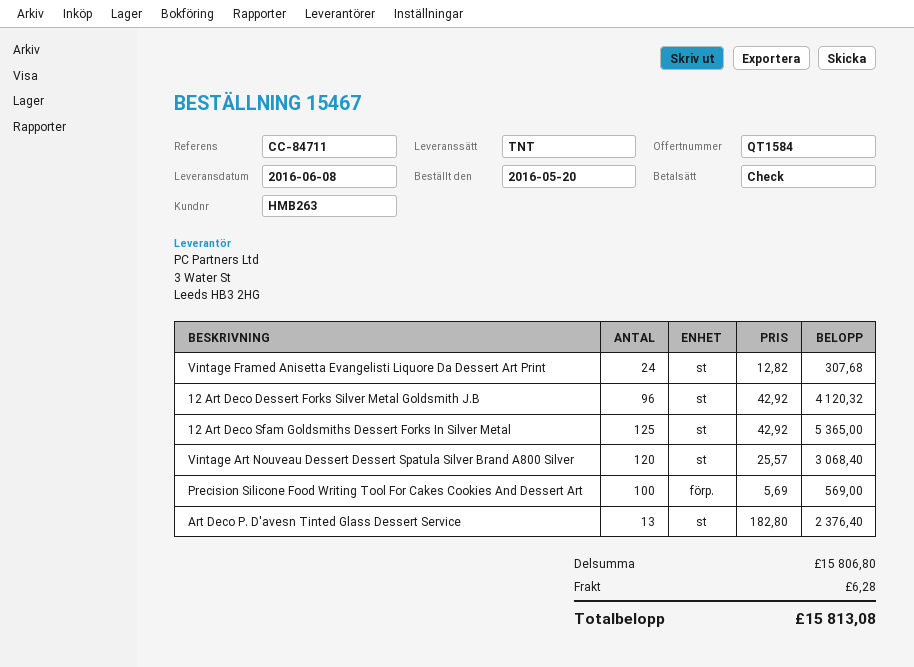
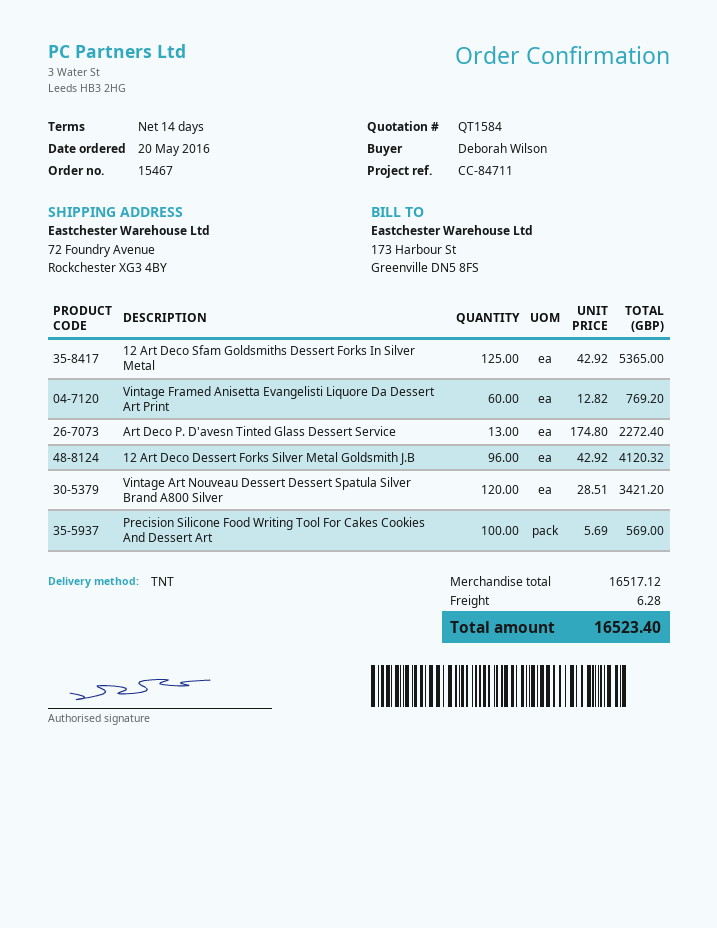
Vintage Framed Anisetta Evangelisti Liquore Da Dessert Art Print: 24 x 12.82 = 307.68 -> 60 x 12.82 = 769.20
Vintage Art Nouveau Dessert Dessert Spatula Silver Brand A800 Silver: 120 x 25.57 = 3068.40 -> 120 x 28.51 = 3421.20
Art Deco P. D'avesn Tinted Glass Dessert Service: 13 x 182.80 = 2376.40 -> 13 x 174.80 = 2272.40
subtotal: 15806.80 -> 16517.12
total: 15813.08 -> 16523.40

